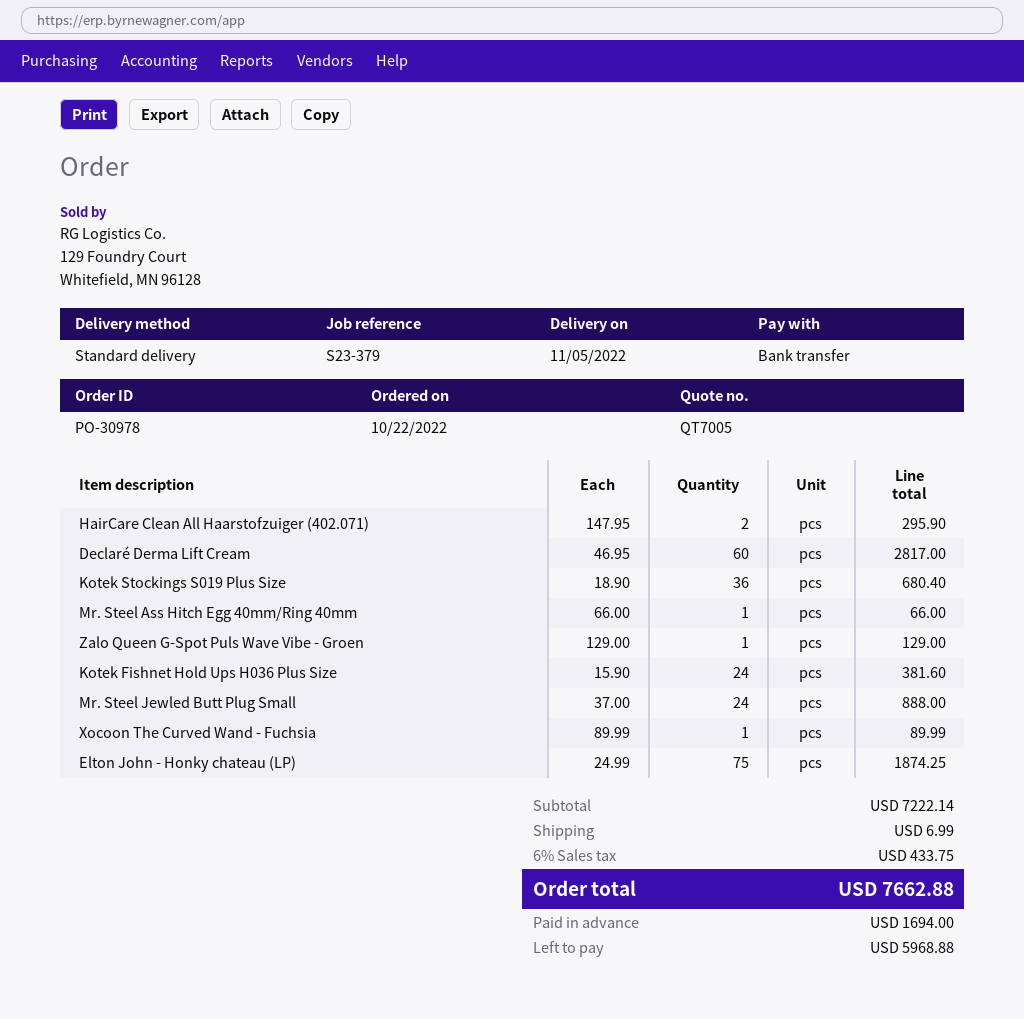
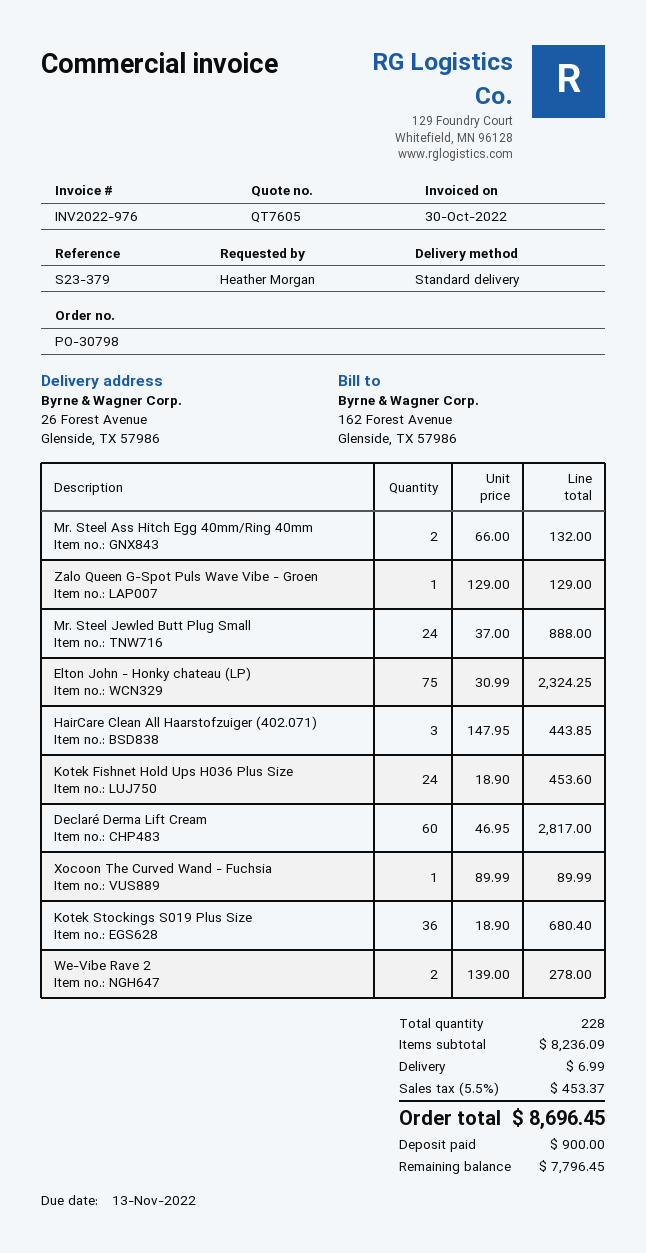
quote number: QT7005 -> QT7605
order number: PO-30978 -> PO-30798
HairCare Clean All Haarstofzuiger (402.071): 2 x 147.95 = 295.90 -> 3 x 147.95 = 443.85
Mr. Steel Ass Hitch Egg 40mm/Ring 40mm: 1 x 66.00 = 66.00 -> 2 x 66.00 = 132.00
Kotek Fishnet Hold Ups H036 Plus Size: 24 x 15.90 = 381.60 -> 24 x 18.90 = 453.60
Elton John - Honky chateau (LP): 75 x 24.99 = 1874.25 -> 75 x 30.99 = 2324.25
We-Vibe Rave 2: none -> 2 x 139.00 = 278.00
subtotal: 7222.14 -> 8236.09
tax: 6% = 433.75 -> 5.5% = 453.37
total: 7662.88 -> 8696.45
deposit: 1694.00 -> 900.00
balance: 5968.88 -> 7796.45

